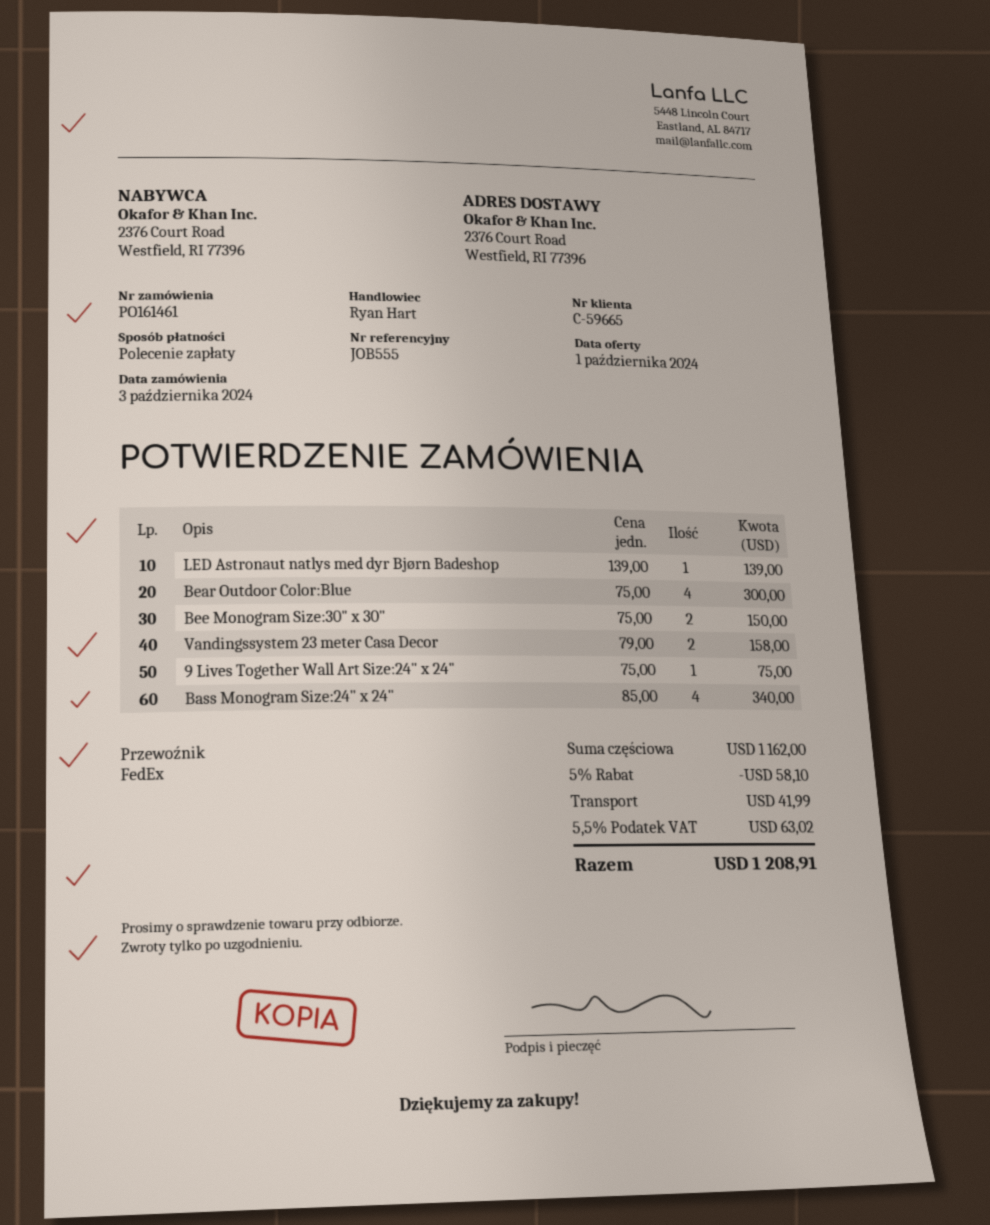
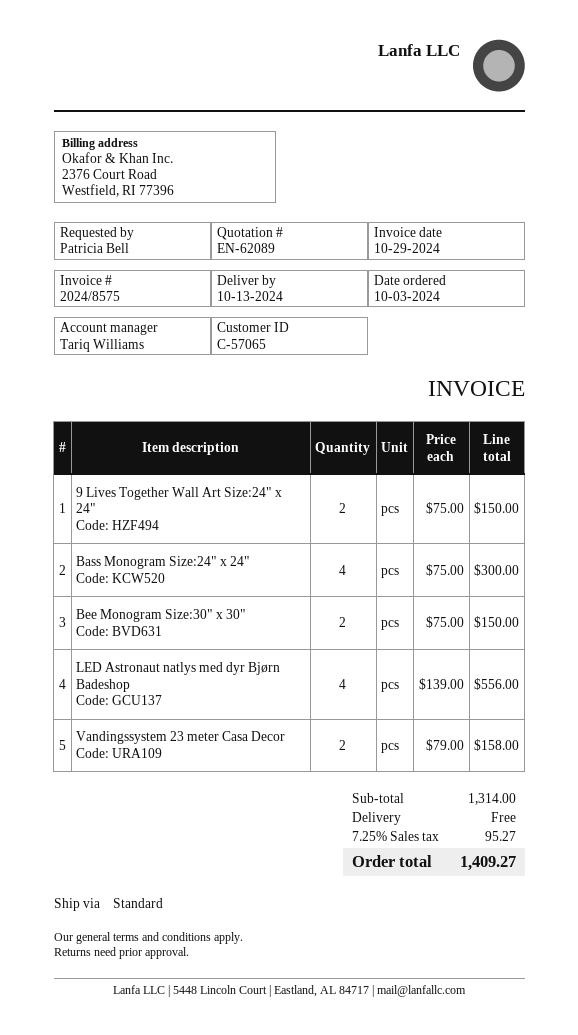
customer number: C-59665 -> C-57065
sales rep: Ryan Hart -> Tariq Williams
shipping method: FedEx -> standard
LED Astronaut natlys med dyr Bjørn Badeshop: 1 x 139.00 = 139.00 -> 4 x 139.00 = 556.00
Bear Outdoor Color:Blue: 4 x 75.00 = 300.00 -> none
9 Lives Together Wall Art Size:24" x 24": 1 x 75.00 = 75.00 -> 2 x 75.00 = 150.00
Bass Monogram Size:24" x 24": 4 x 85.00 = 340.00 -> 4 x 75.00 = 300.00
subtotal: 1162.00 -> 1314.00
discount: 5% = 58.10 -> none
shipping: 41.99 -> 0.00
tax: 5.5% = 63.02 -> 7.25% = 95.27
total: 1208.91 -> 1409.27

